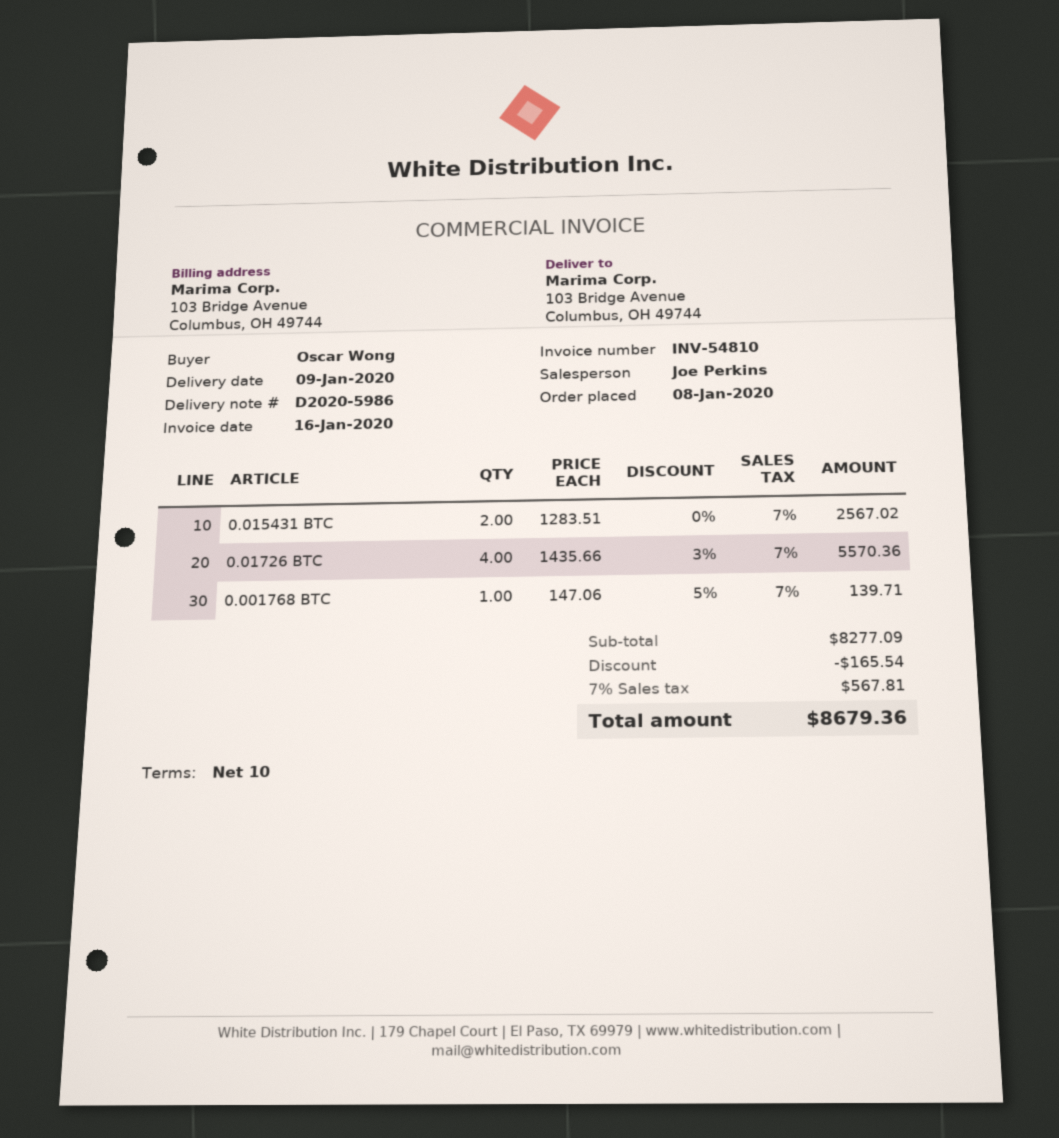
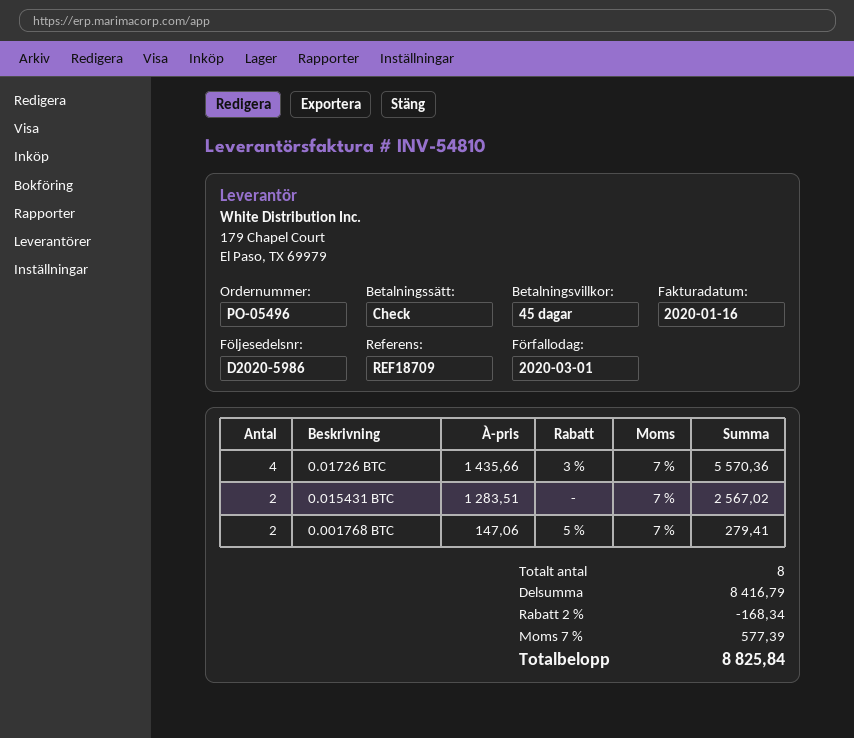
payment terms: 10 days -> 45 days
0.001768 BTC: 1 x 147.06 - 5% = 139.71 -> 2 x 147.06 - 5% = 279.41
subtotal: 8277.09 -> 8416.79
discount: 165.54 -> 168.34
tax: 7% = 567.81 -> 7% = 577.39
total: 8679.36 -> 8825.84

